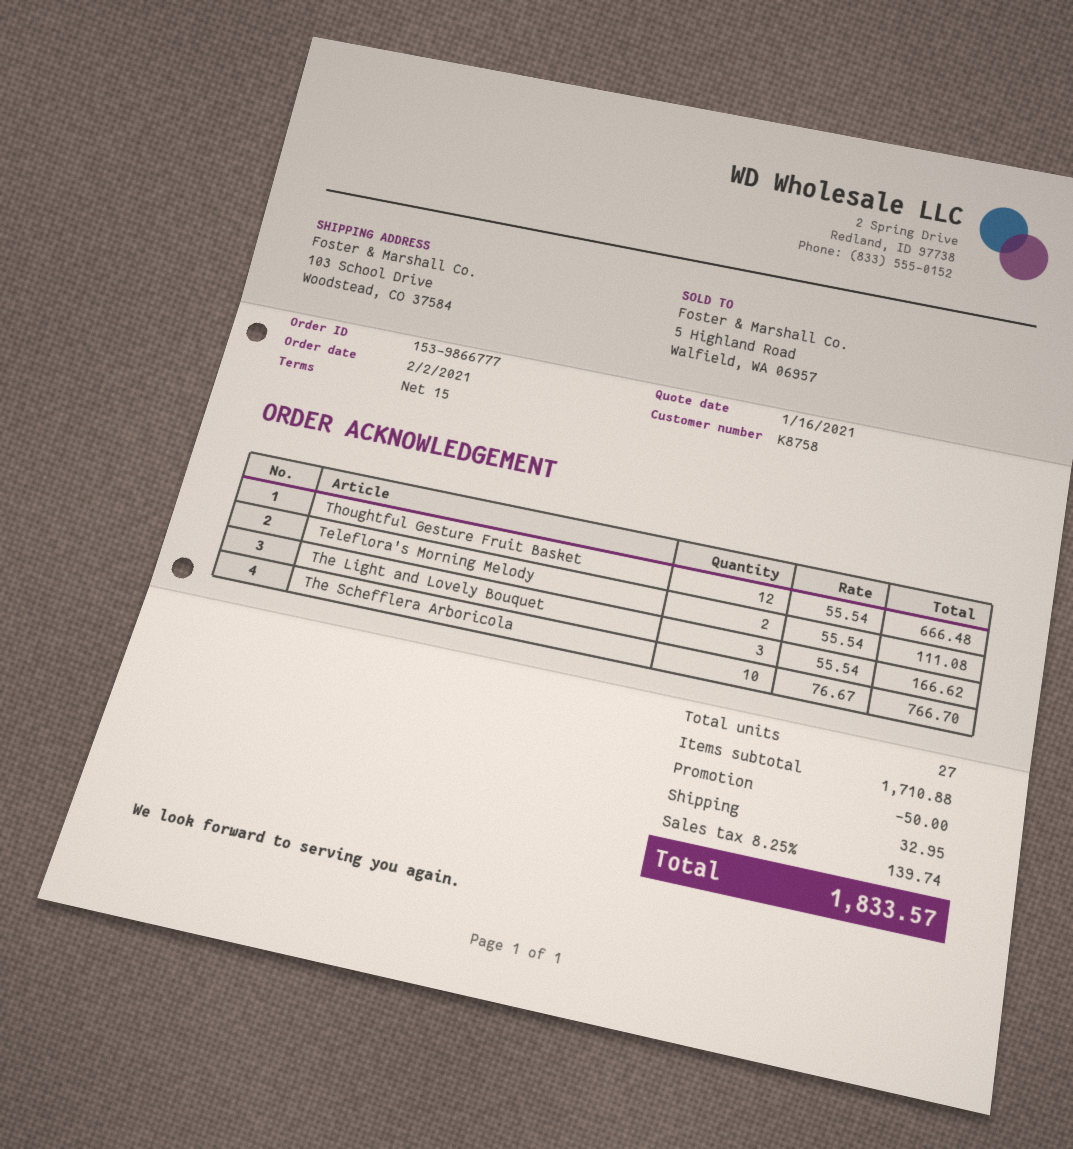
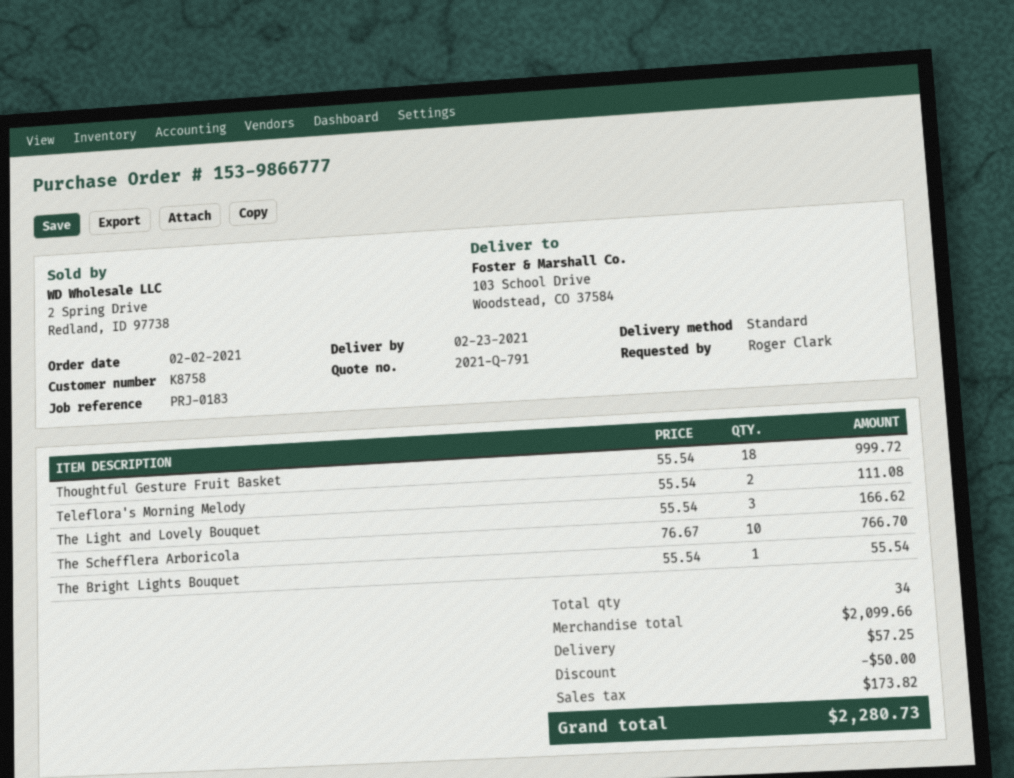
Thoughtful Gesture Fruit Basket: 12 x 55.54 = 666.48 -> 18 x 55.54 = 999.72
The Bright Lights Bouquet: none -> 1 x 55.54 = 55.54
total quantity: 27 -> 34
subtotal: 1710.88 -> 2099.66
shipping: 32.95 -> 57.25
tax: 139.74 -> 173.82
total: 1833.57 -> 2280.73

